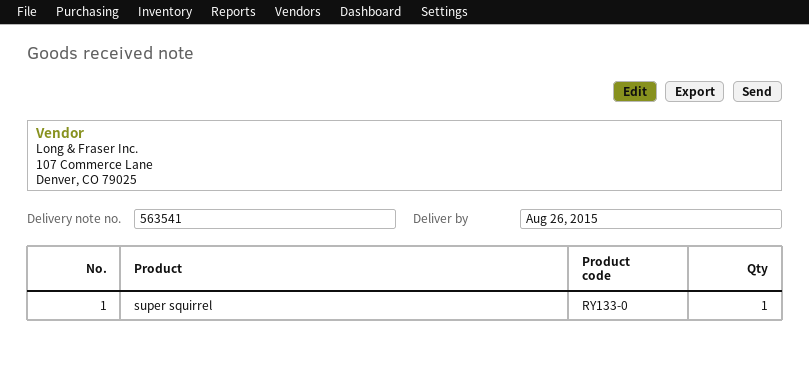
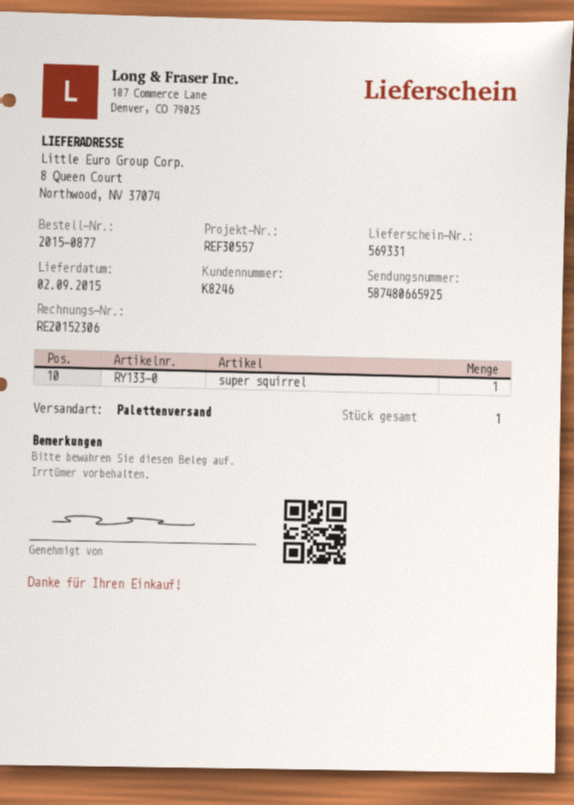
delivery note number: 563541 -> 569331
delivery date: 2015-08-26 -> 2015-09-02

